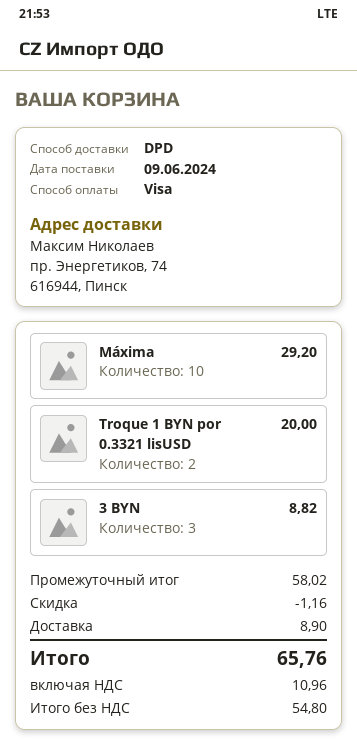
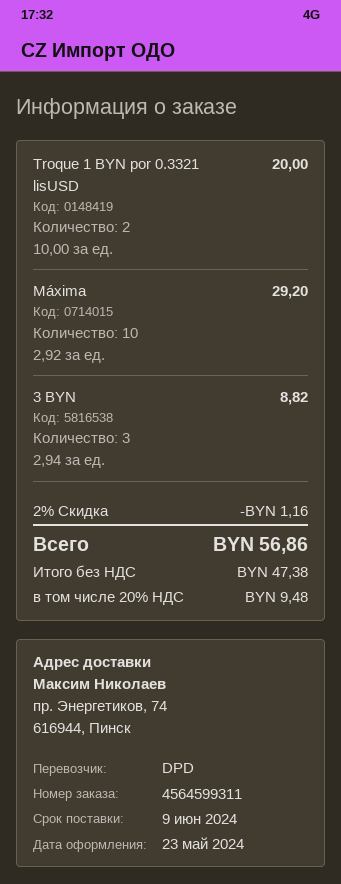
shipping: 8.90 -> none
net: 54.80 -> 47.38
tax: 10.96 -> 9.48
total: 65.76 -> 56.86

